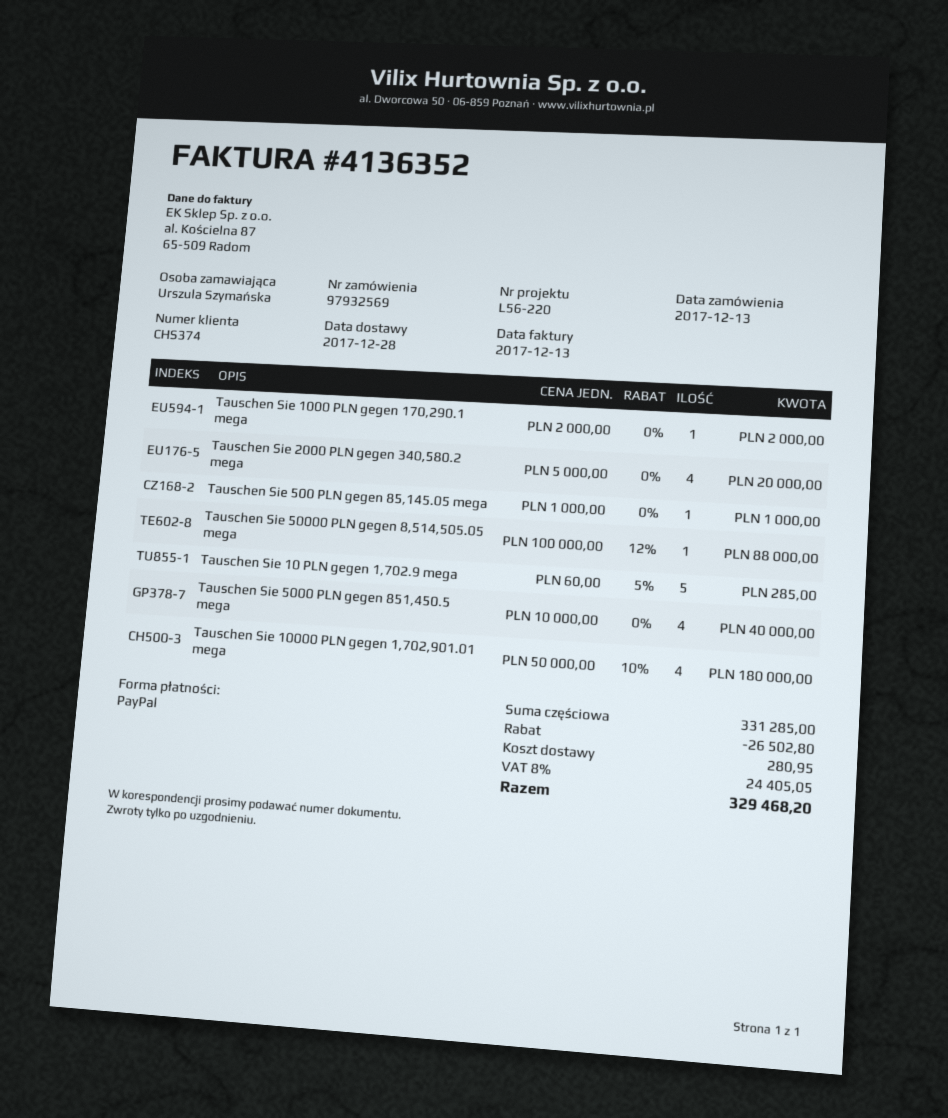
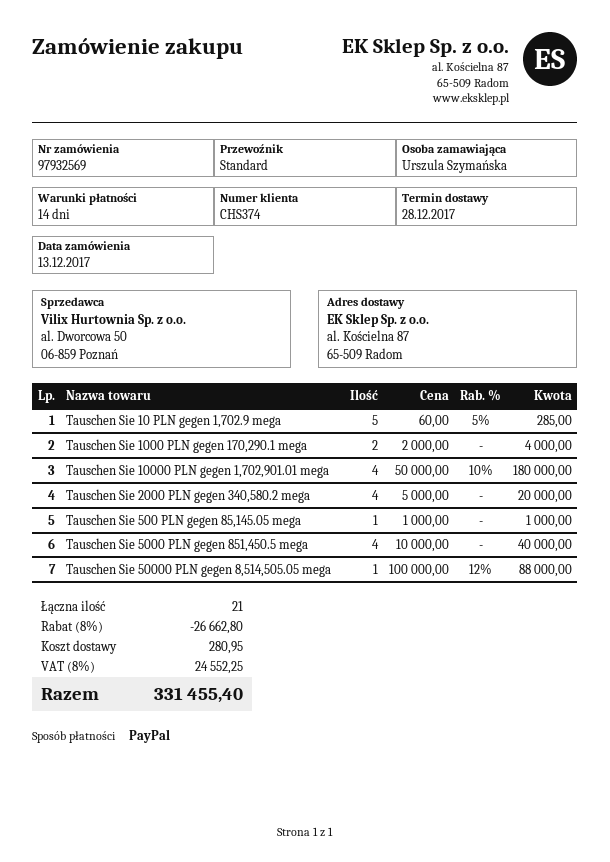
Tauschen Sie 1000 PLN gegen 170,290.1 mega: 1 x 2000.00 = 2000.00 -> 2 x 2000.00 = 4000.00
discount: 26502.80 -> 26662.80
tax: 8% = 24405.05 -> 8% = 24552.25
total: 329468.20 -> 331455.40

